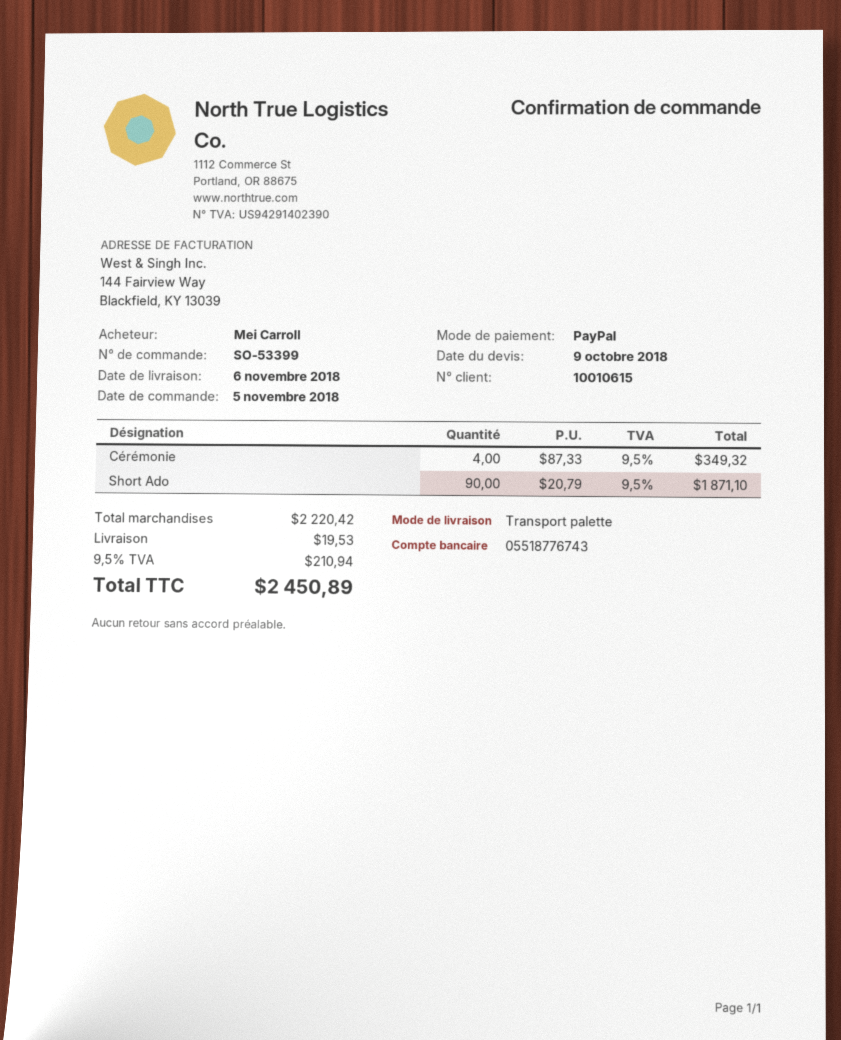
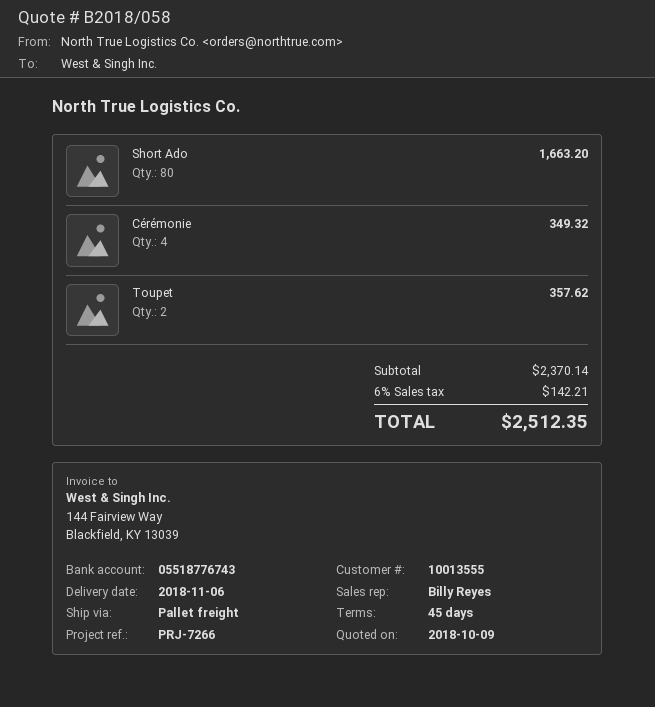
customer number: 10010615 -> 10013555
Short Ado: 90 for 1871.10 -> 80 for 1663.20
Toupet: none -> 2 for 357.62
subtotal: 2220.42 -> 2370.14
shipping: 19.53 -> none
tax: 9.5% = 210.94 -> 6% = 142.21
total: 2450.89 -> 2512.35

